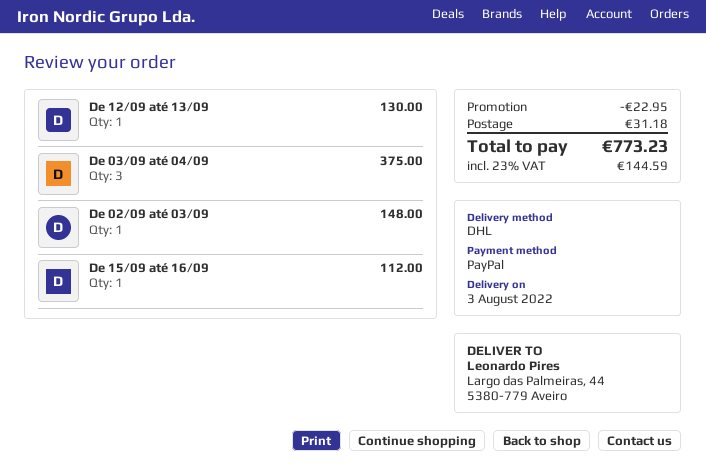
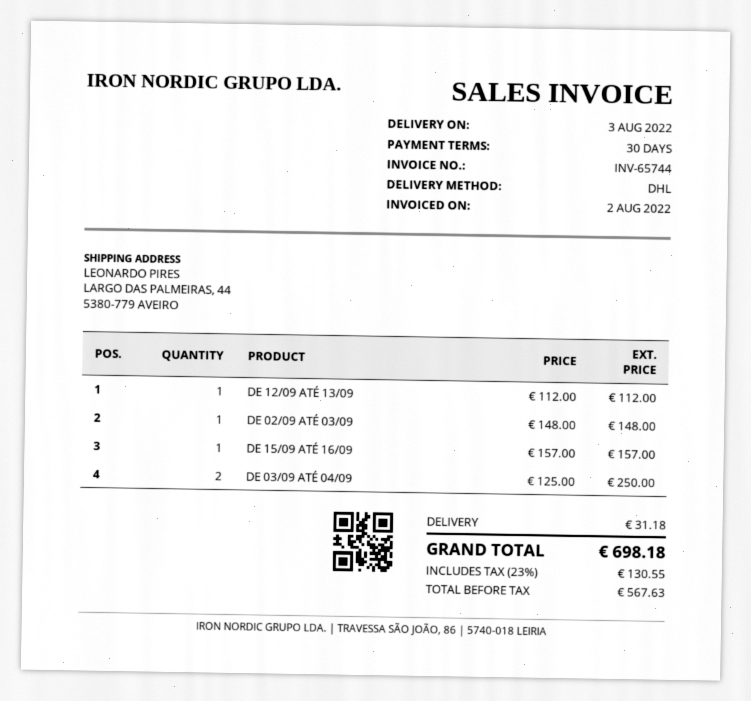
De 12/09 até 13/09: 1 for 130.00 -> 1 for 112.00
De 03/09 até 04/09: 3 for 375.00 -> 2 for 250.00
De 15/09 até 16/09: 1 for 112.00 -> 1 for 157.00
discount: 22.95 -> none
tax: 23% = 144.59 -> 23% = 130.55
total: 773.23 -> 698.18

